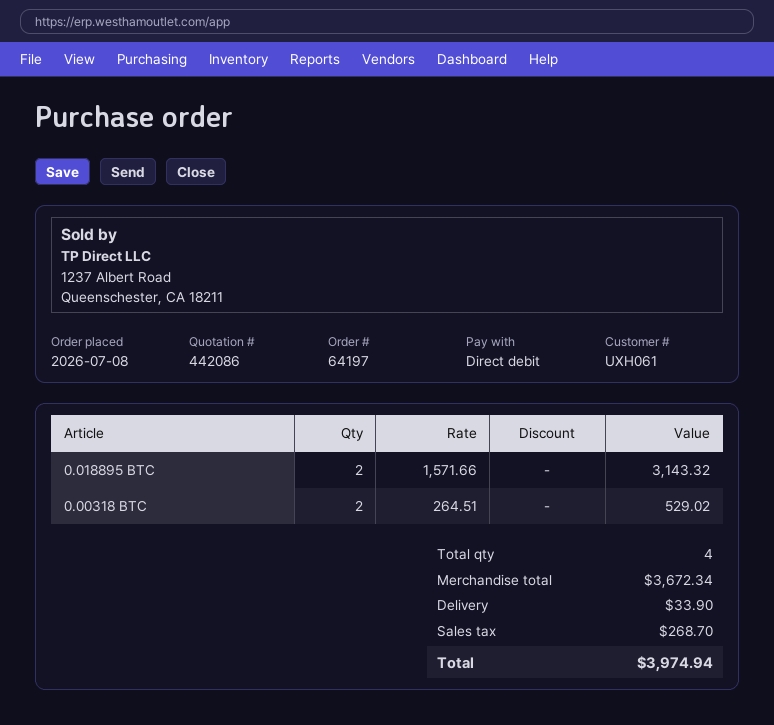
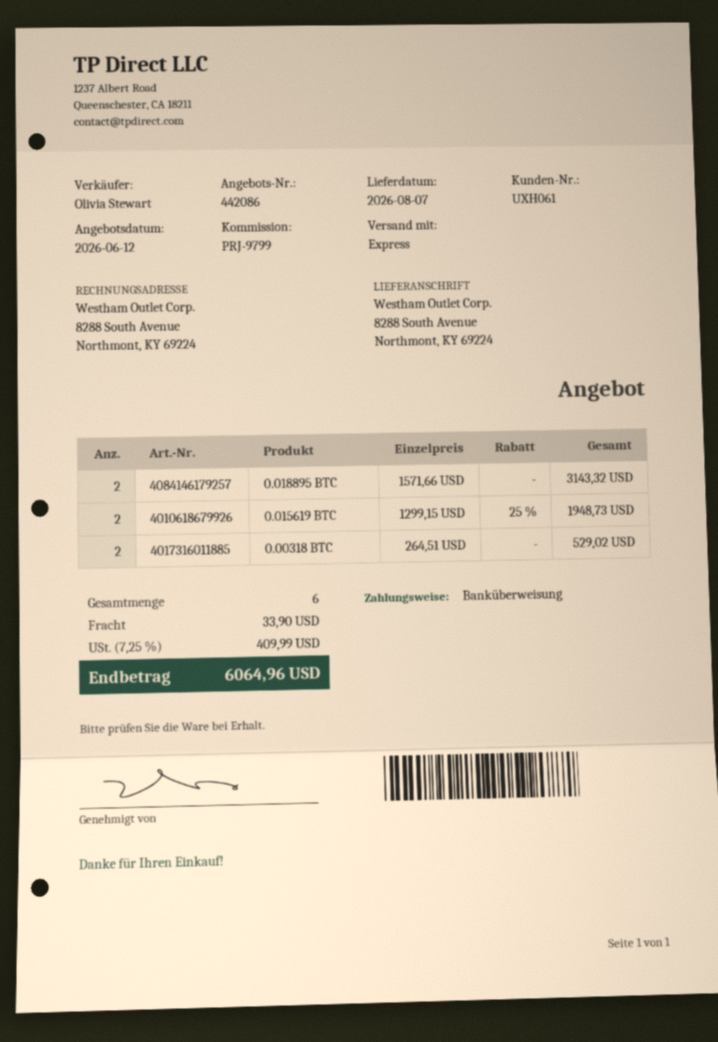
payment method: direct debit -> bank transfer
0.015619 BTC: none -> 2 x 1299.15 - 25% = 1948.73
total quantity: 4 -> 6
tax: 268.70 -> 409.99
total: 3974.94 -> 6064.96

